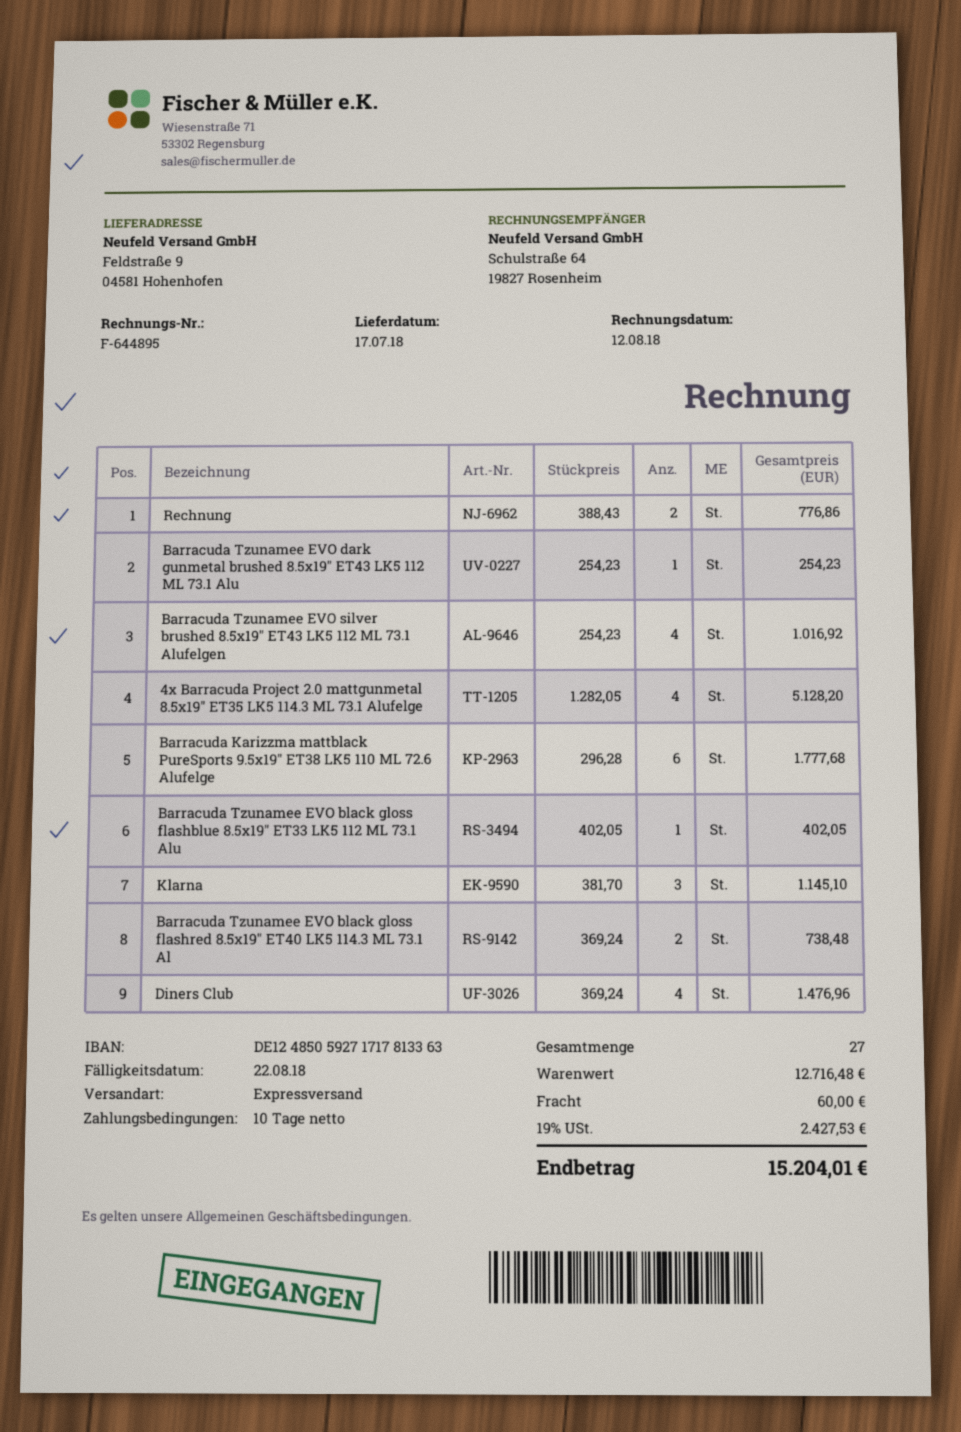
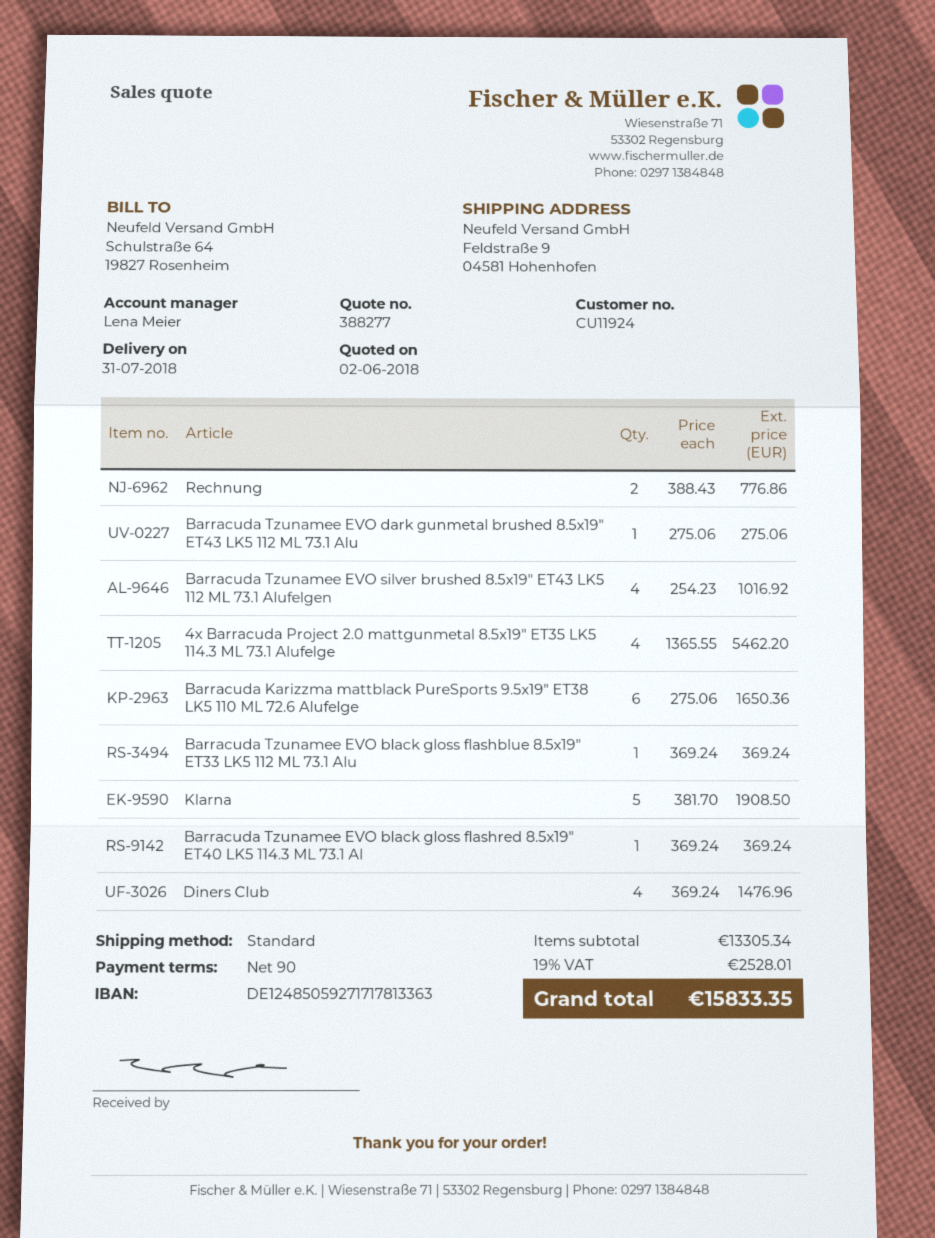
delivery date: 2018-07-17 -> 2018-07-31
payment terms: 10 days -> 90 days
shipping method: express -> standard
Barracuda Tzunamee EVO dark gunmetal brushed 8.5x19" ET43 LK5 112 ML 73.1 Alu: 1 x 254.23 = 254.23 -> 1 x 275.06 = 275.06
4x Barracuda Project 2.0 mattgunmetal 8.5x19" ET35 LK5 114.3 ML 73.1 Alufelge: 4 x 1282.05 = 5128.20 -> 4 x 1365.55 = 5462.20
Barracuda Karizzma mattblack PureSports 9.5x19" ET38 LK5 110 ML 72.6 Alufelge: 6 x 296.28 = 1777.68 -> 6 x 275.06 = 1650.36
Barracuda Tzunamee EVO black gloss flashblue 8.5x19" ET33 LK5 112 ML 73.1 Alu: 1 x 402.05 = 402.05 -> 1 x 369.24 = 369.24
Klarna: 3 x 381.70 = 1145.10 -> 5 x 381.70 = 1908.50
Barracuda Tzunamee EVO black gloss flashred 8.5x19" ET40 LK5 114.3 ML 73.1 Al: 2 x 369.24 = 738.48 -> 1 x 369.24 = 369.24
subtotal: 12716.48 -> 13305.34
shipping: 60.00 -> none
tax: 19% = 2427.53 -> 19% = 2528.01
total: 15204.01 -> 15833.35

